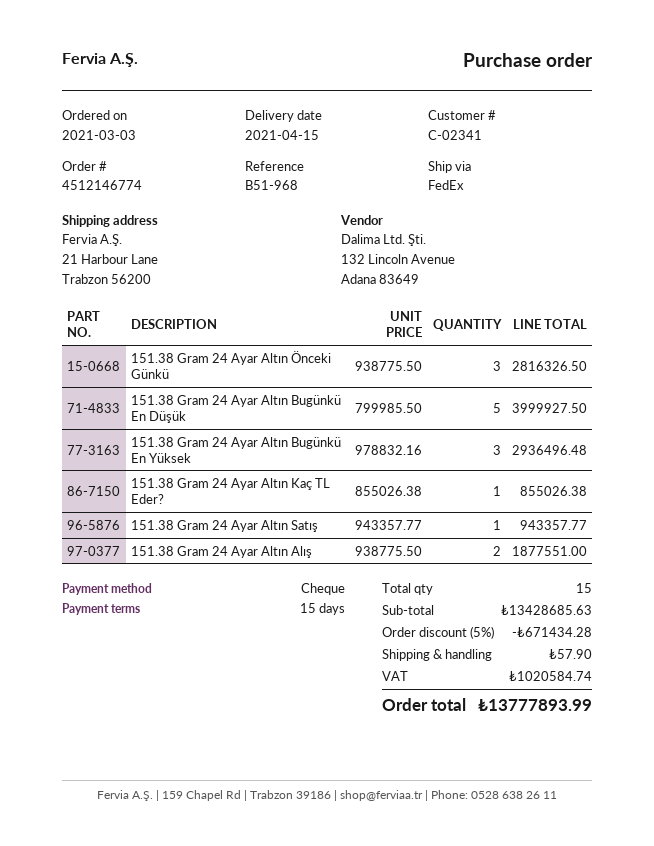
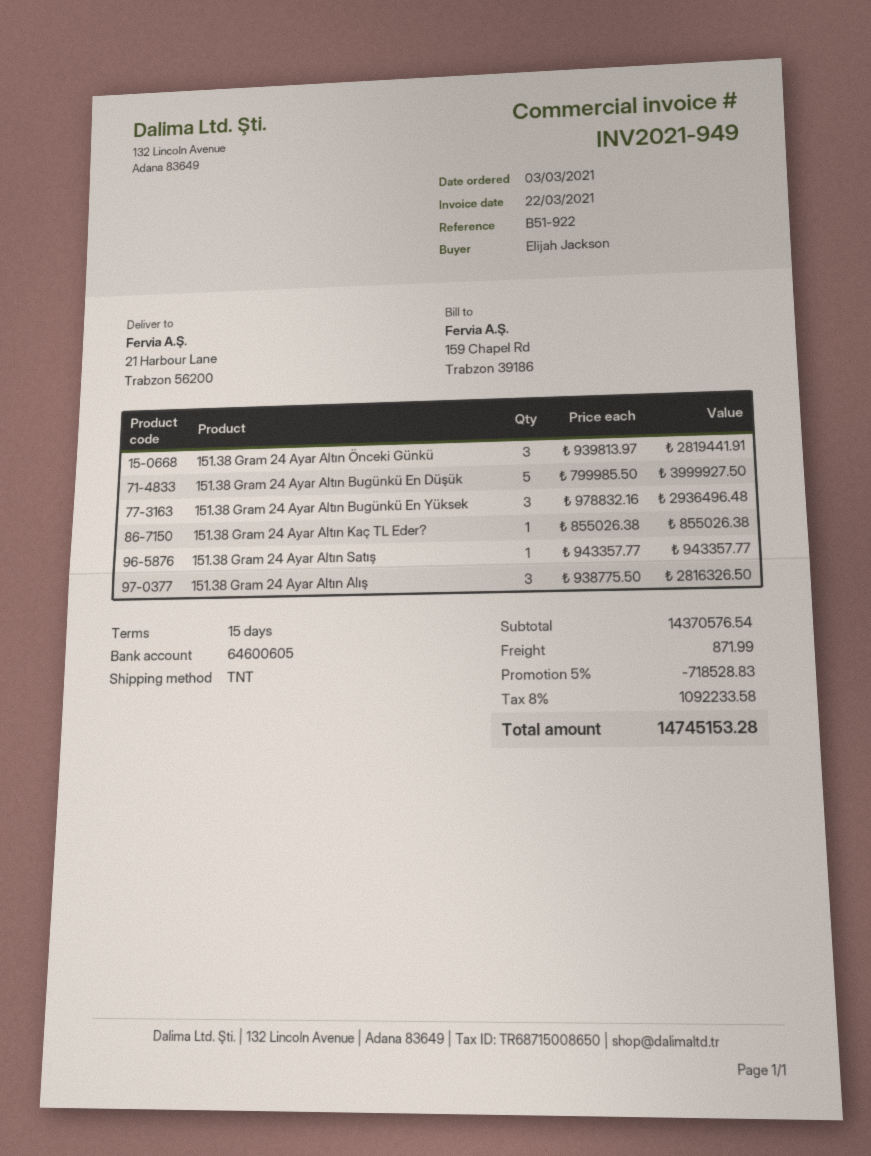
reference: B51-968 -> B51-922
shipping method: FedEx -> TNT
151.38 Gram 24 Ayar Altın Önceki Günkü: 3 x 938775.50 = 2816326.50 -> 3 x 939813.97 = 2819441.91
151.38 Gram 24 Ayar Altın Alış: 2 x 938775.50 = 1877551.00 -> 3 x 938775.50 = 2816326.50
subtotal: 13428685.63 -> 14370576.54
discount: 5% = 671434.28 -> 5% = 718528.83
shipping: 57.90 -> 871.99
tax: 1020584.74 -> 1092233.58
total: 13777893.99 -> 14745153.28

